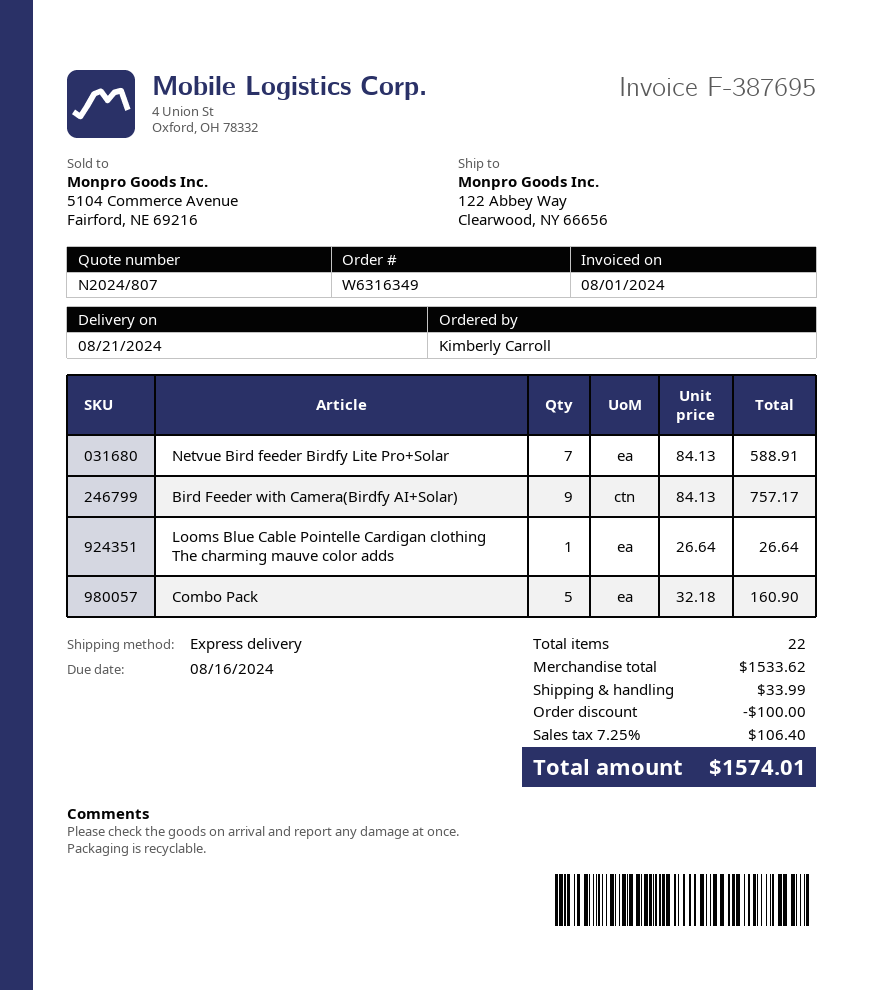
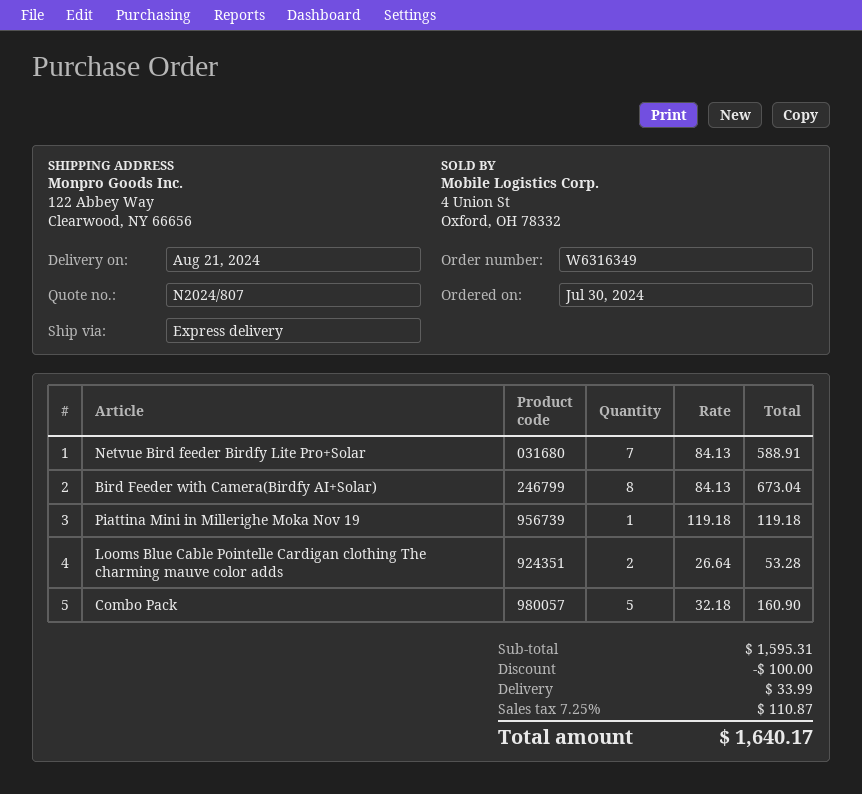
Bird Feeder with Camera(Birdfy AI+Solar): 9 x 84.13 = 757.17 -> 8 x 84.13 = 673.04
Looms Blue Cable Pointelle Cardigan clothing The charming mauve color adds: 1 x 26.64 = 26.64 -> 2 x 26.64 = 53.28
Piattina Mini in Millerighe Moka Nov 19: none -> 1 x 119.18 = 119.18
subtotal: 1533.62 -> 1595.31
tax: 7.25% = 106.40 -> 7.25% = 110.87
total: 1574.01 -> 1640.17

